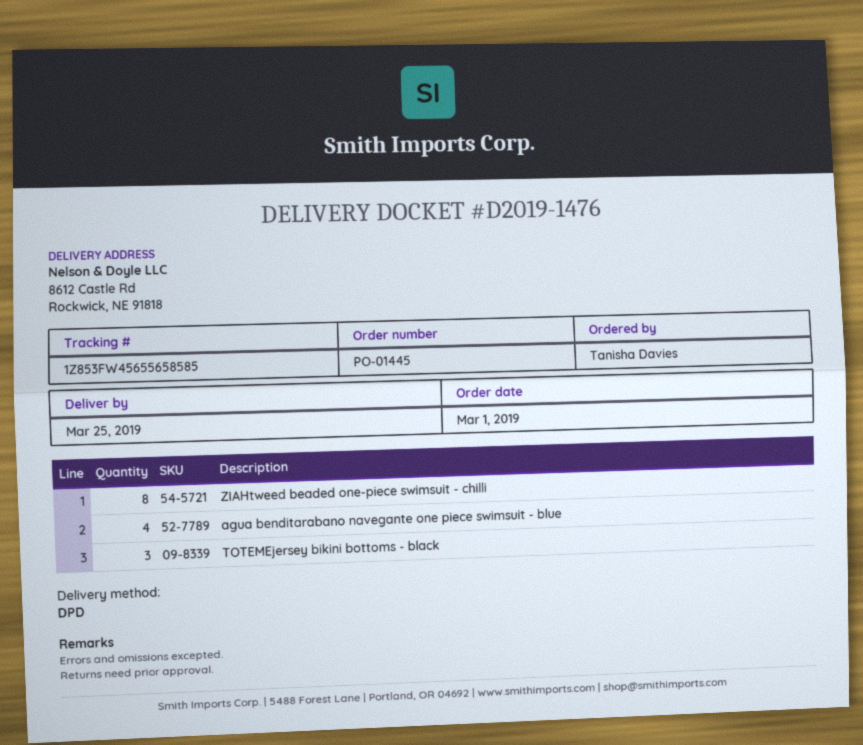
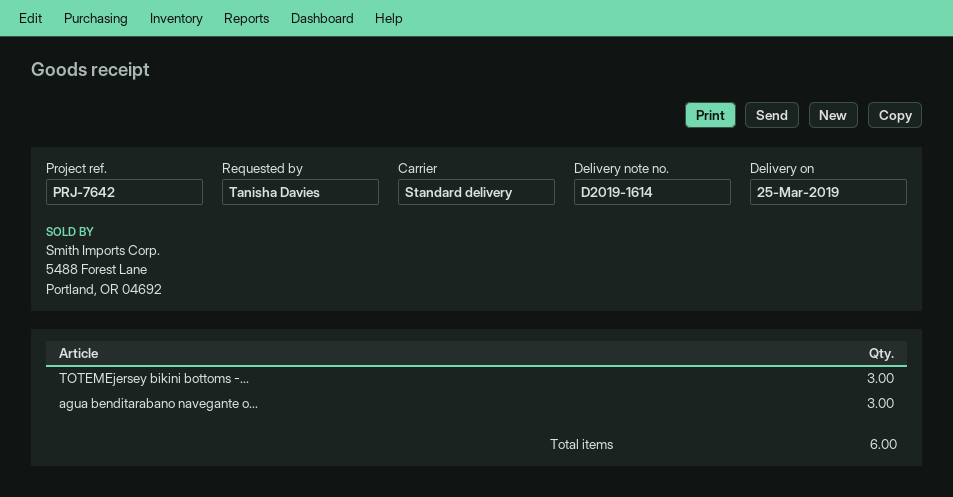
delivery note number: D2019-1476 -> D2019-1614
shipping method: DPD -> standard
ZIAHtweed beaded one-piece swimsuit - chilli: 8 -> none
agua benditarabano navegante one piece swimsuit - blue: 4 -> 3

